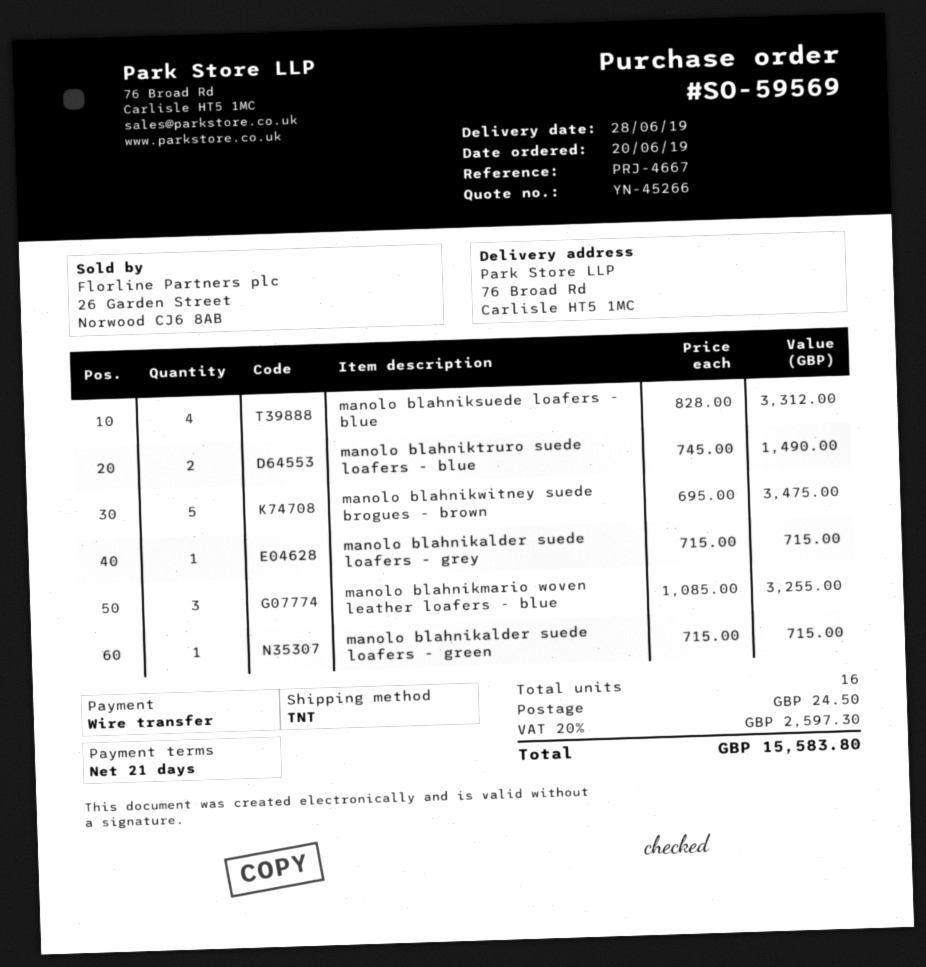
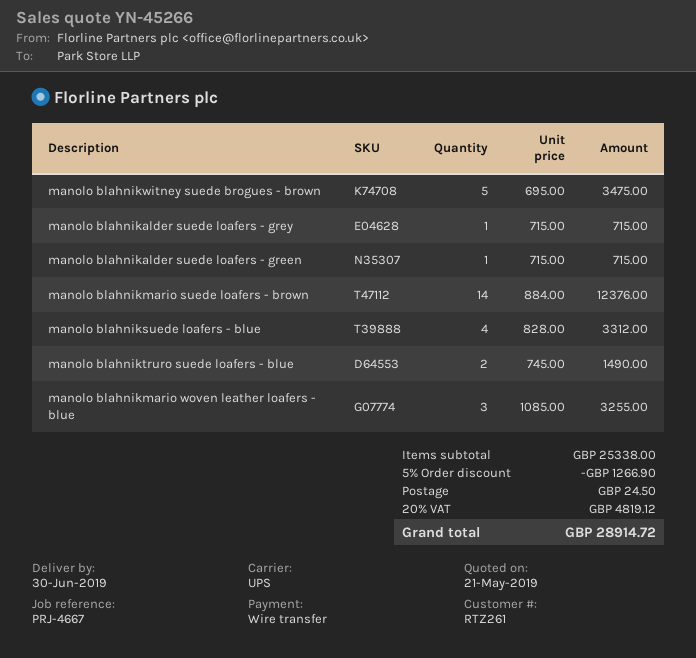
delivery date: 2019-06-28 -> 2019-06-30
shipping method: TNT -> UPS
manolo blahnikmario suede loafers - brown: none -> 14 x 884.00 = 12376.00
discount: none -> 5% = 1266.90
tax: 20% = 2597.30 -> 20% = 4819.12
total: 15583.80 -> 28914.72

